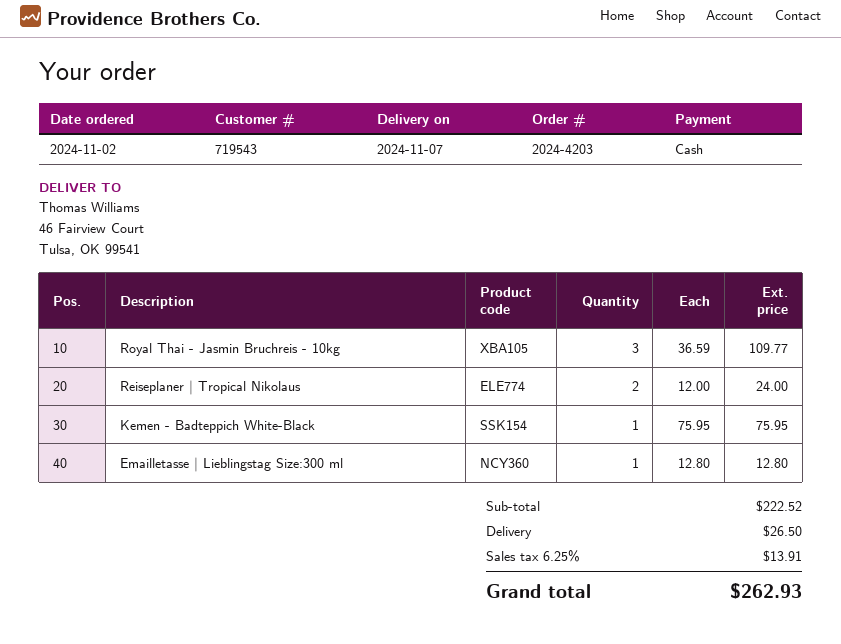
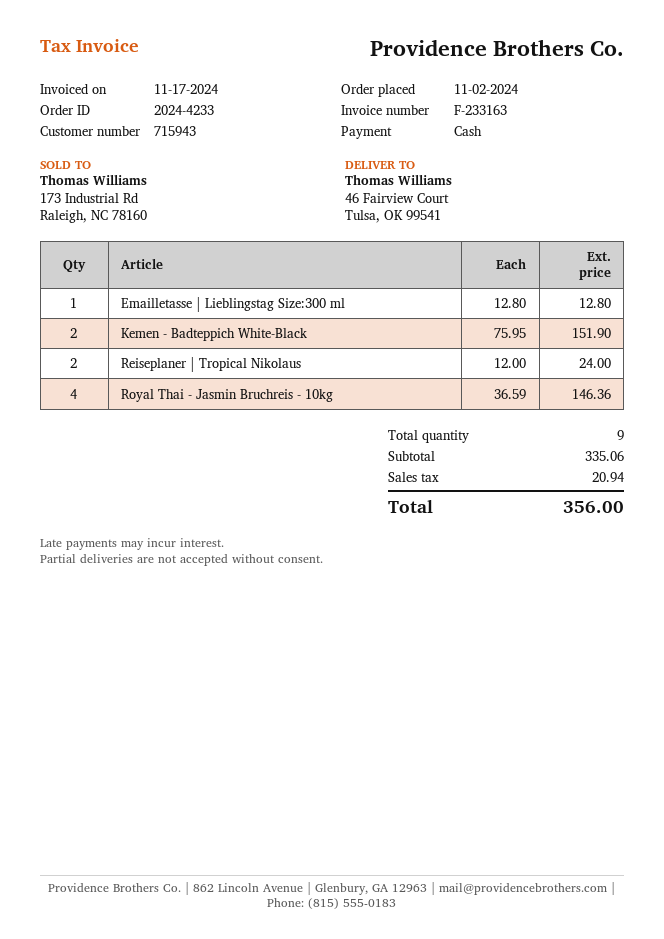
order number: 2024-4203 -> 2024-4233
customer number: 719543 -> 715943
Royal Thai - Jasmin Bruchreis - 10kg: 3 x 36.59 = 109.77 -> 4 x 36.59 = 146.36
Kemen - Badteppich White-Black: 1 x 75.95 = 75.95 -> 2 x 75.95 = 151.90
subtotal: 222.52 -> 335.06
shipping: 26.50 -> none
tax: 13.91 -> 20.94
total: 262.93 -> 356.00

